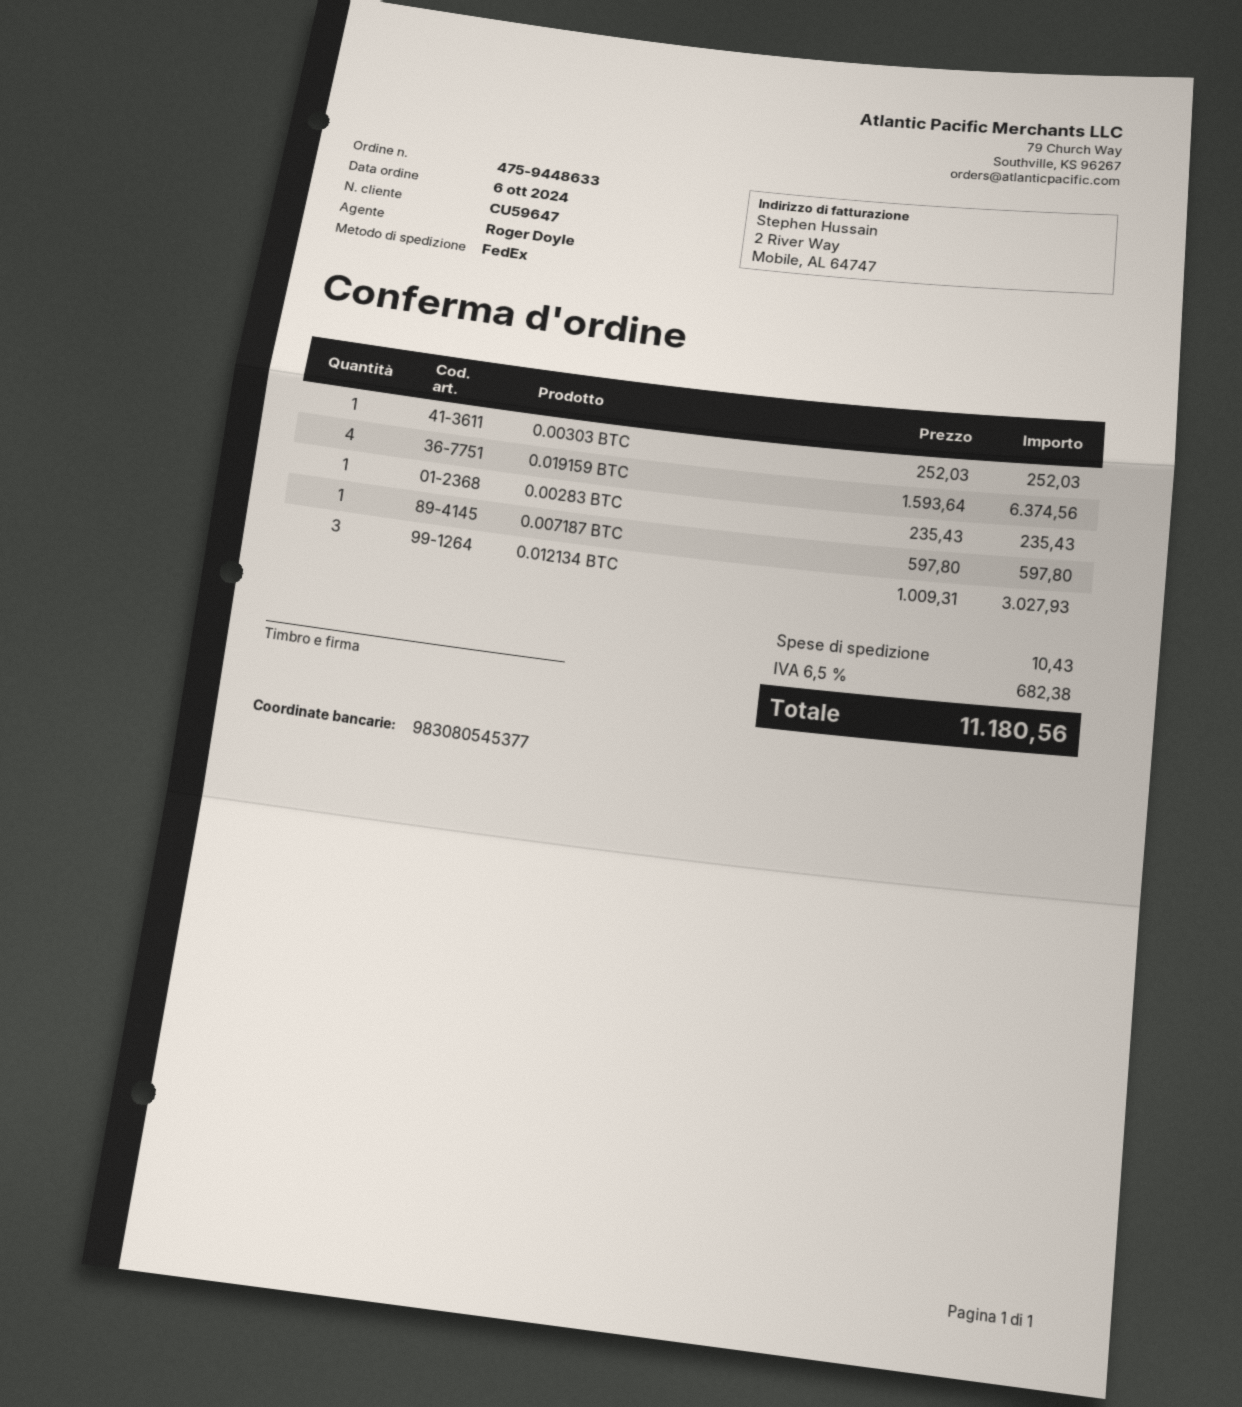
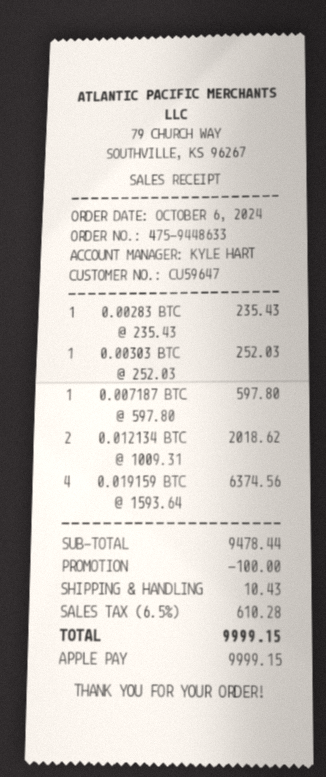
sales rep: Roger Doyle -> KYLE HART
0.012134 BTC: 3 x 1009.31 = 3027.93 -> 2 x 1009.31 = 2018.62
discount: none -> 100.00
tax: 6.5% = 682.38 -> 6.5% = 610.28
total: 11180.56 -> 9999.15

